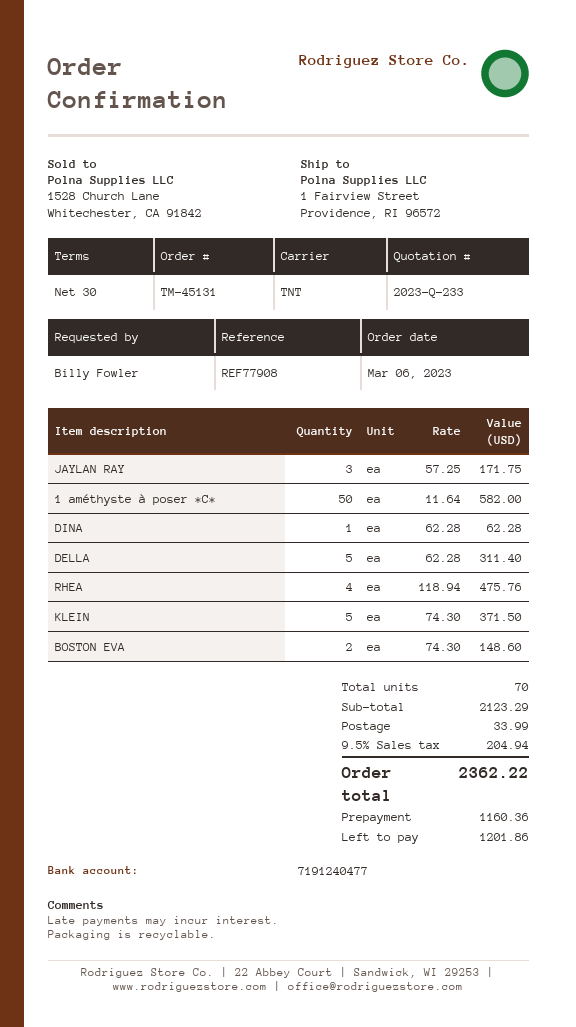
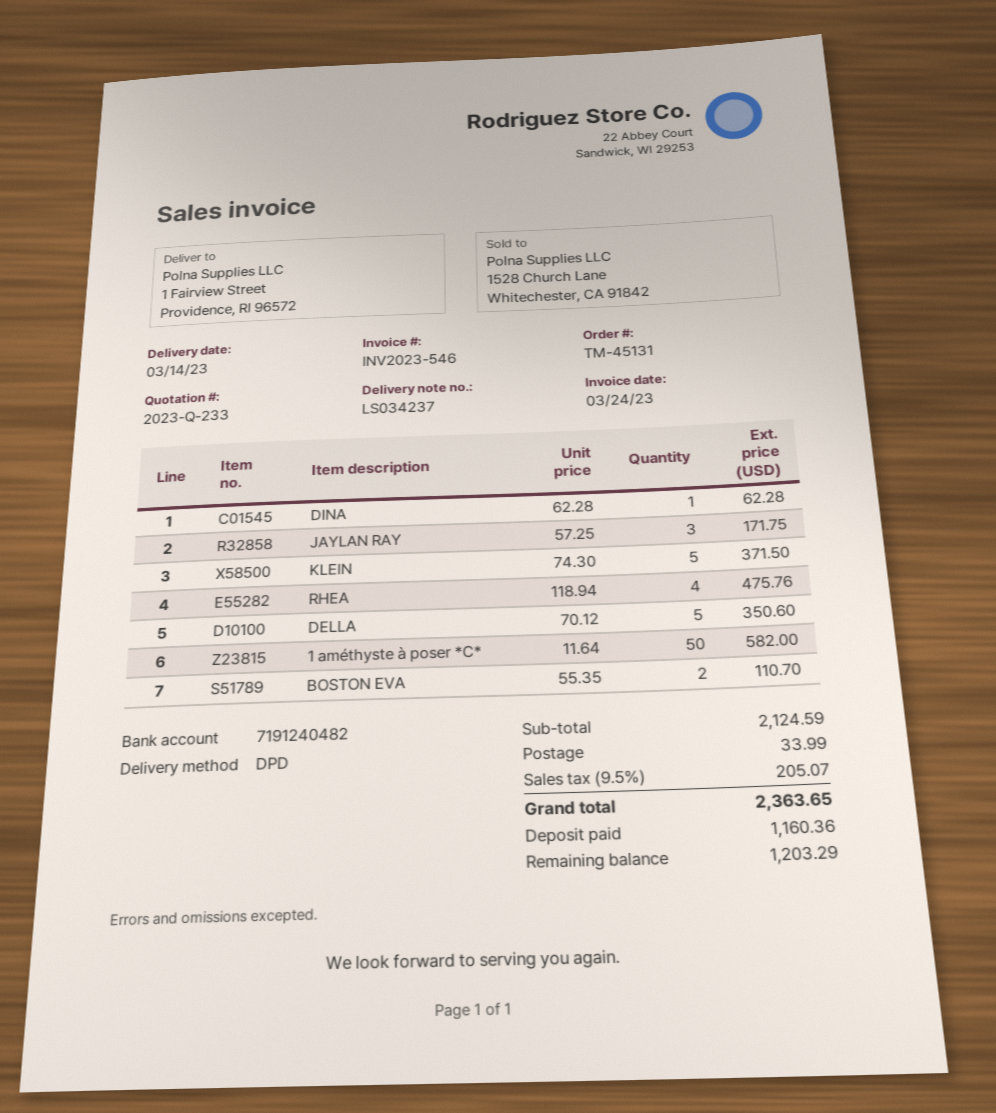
bank account: 7191240477 -> 7191240482
shipping method: TNT -> DPD
DELLA: 5 x 62.28 = 311.40 -> 5 x 70.12 = 350.60
BOSTON EVA: 2 x 74.30 = 148.60 -> 2 x 55.35 = 110.70
subtotal: 2123.29 -> 2124.59
tax: 9.5% = 204.94 -> 9.5% = 205.07
total: 2362.22 -> 2363.65
balance: 1201.86 -> 1203.29

